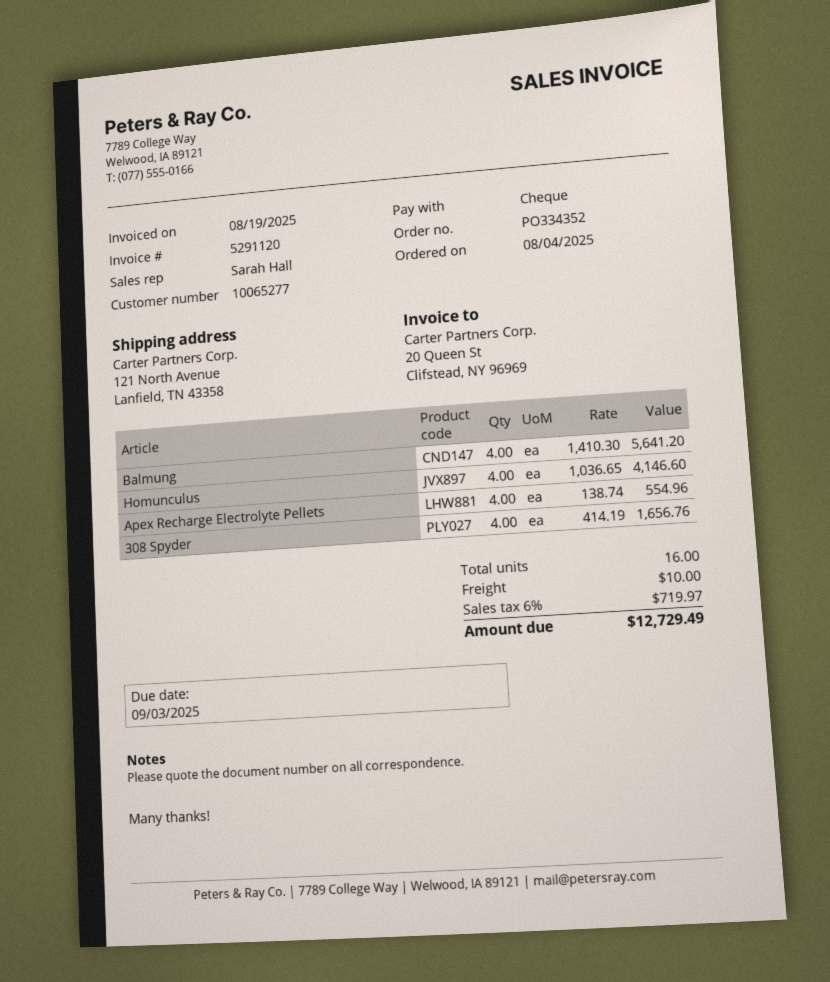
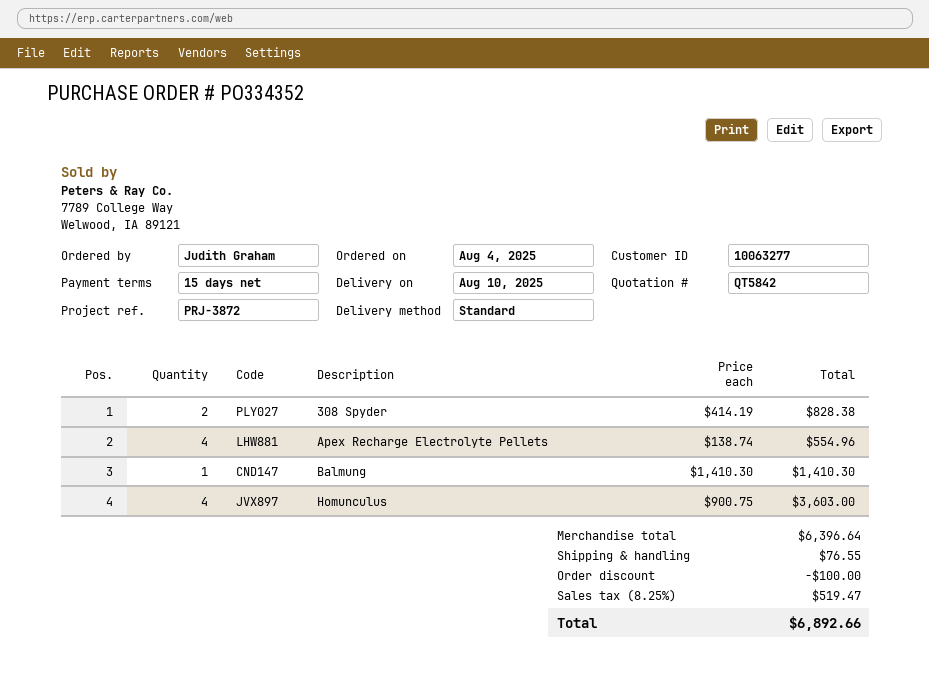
customer number: 10065277 -> 10063277
Balmung: 4 x 1410.30 = 5641.20 -> 1 x 1410.30 = 1410.30
Homunculus: 4 x 1036.65 = 4146.60 -> 4 x 900.75 = 3603.00
308 Spyder: 4 x 414.19 = 1656.76 -> 2 x 414.19 = 828.38
discount: none -> 100.00
shipping: 10.00 -> 76.55
tax: 6% = 719.97 -> 8.25% = 519.47
total: 12729.49 -> 6892.66

